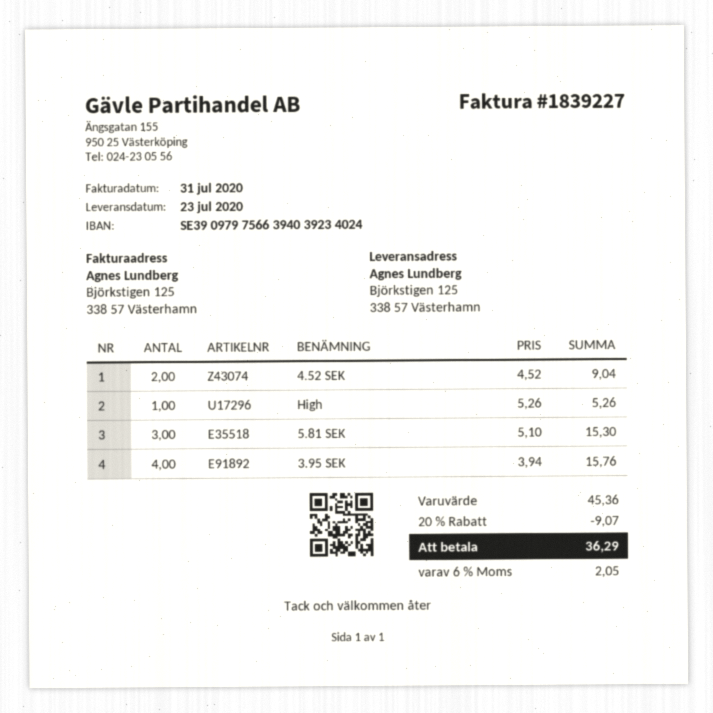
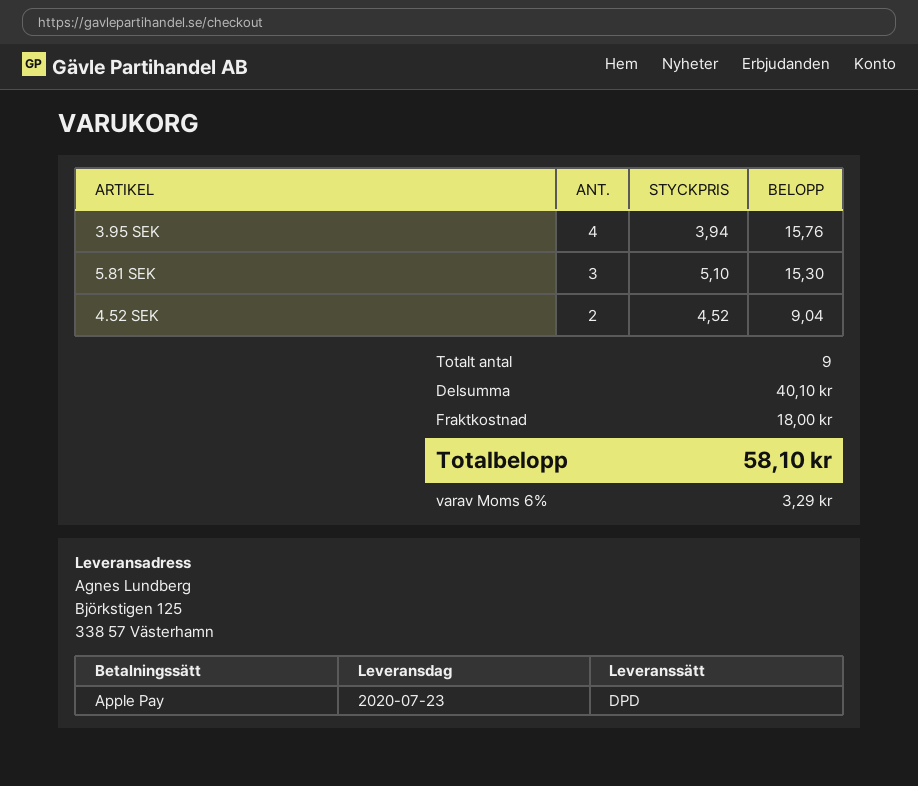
High: 1 x 5.26 = 5.26 -> none
subtotal: 45.36 -> 40.10
discount: 20% = 9.07 -> none
shipping: none -> 18.00
tax: 6% = 2.05 -> 6% = 3.29
total: 36.29 -> 58.10

